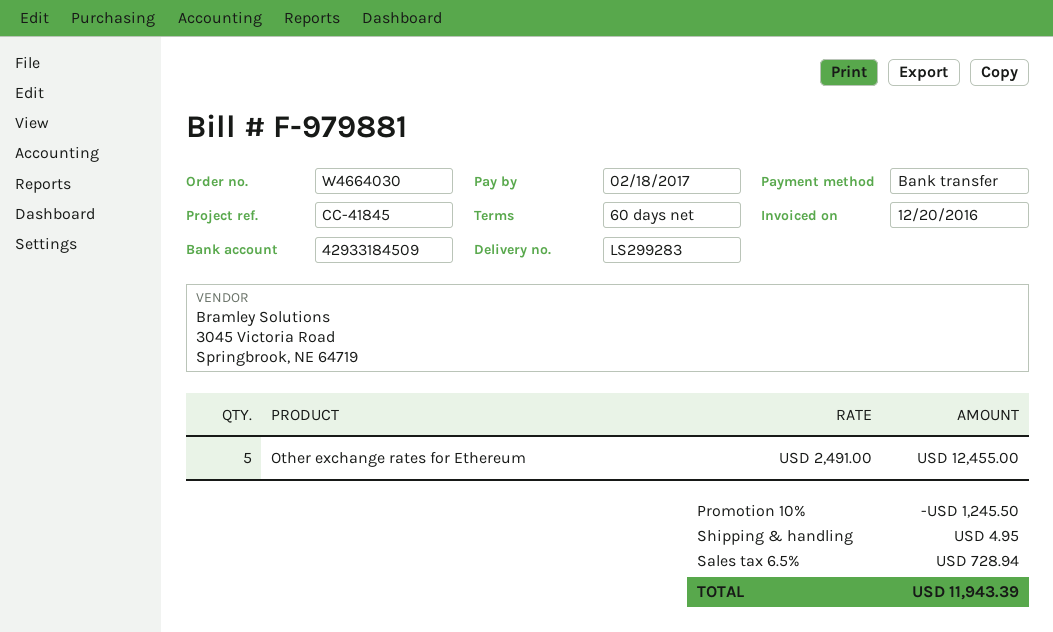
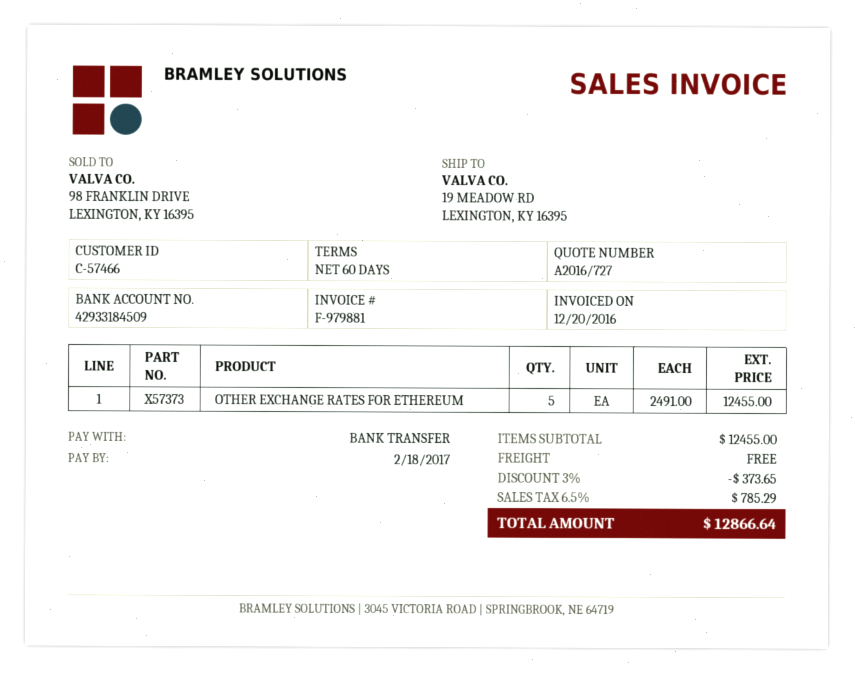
discount: 10% = 1245.50 -> 3% = 373.65
shipping: 4.95 -> 0.00
tax: 6.5% = 728.94 -> 6.5% = 785.29
total: 11943.39 -> 12866.64

